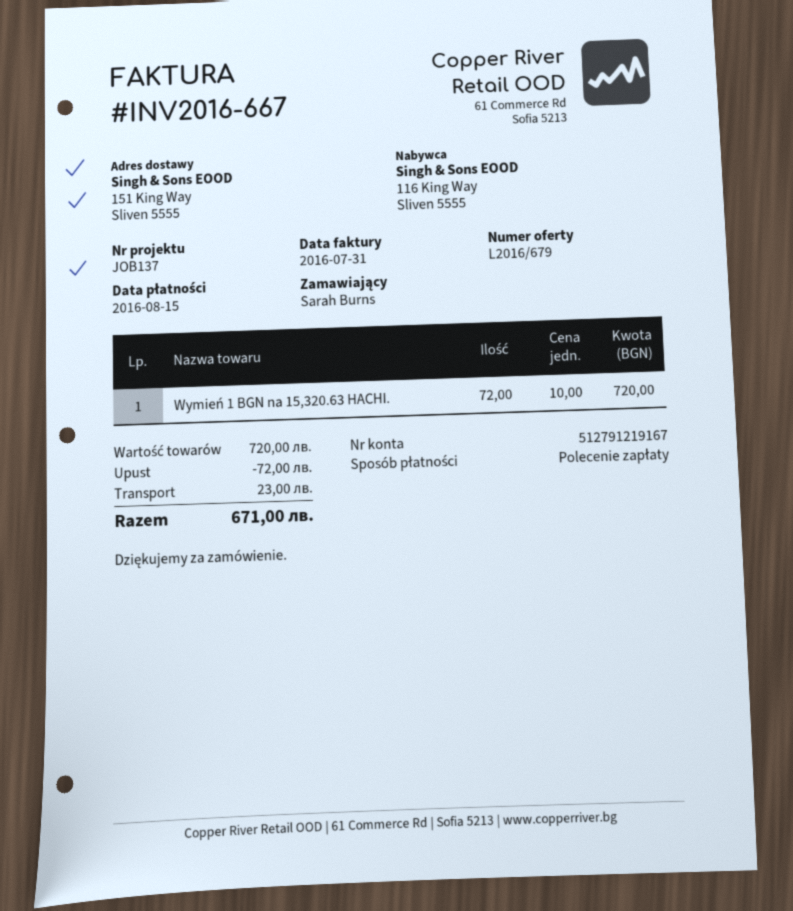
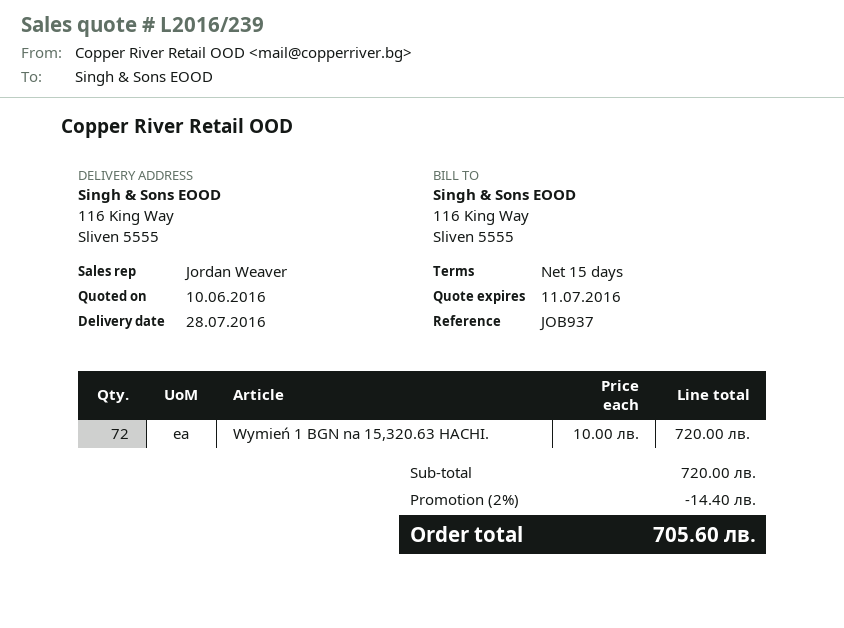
quote number: L2016/679 -> L2016/239
reference: JOB137 -> JOB937
ship to: 151 King Way, Sliven 5555 -> 116 King Way, Sliven 5555
discount: 72.00 -> 14.40
shipping: 23.00 -> none
total: 671.00 -> 705.60

